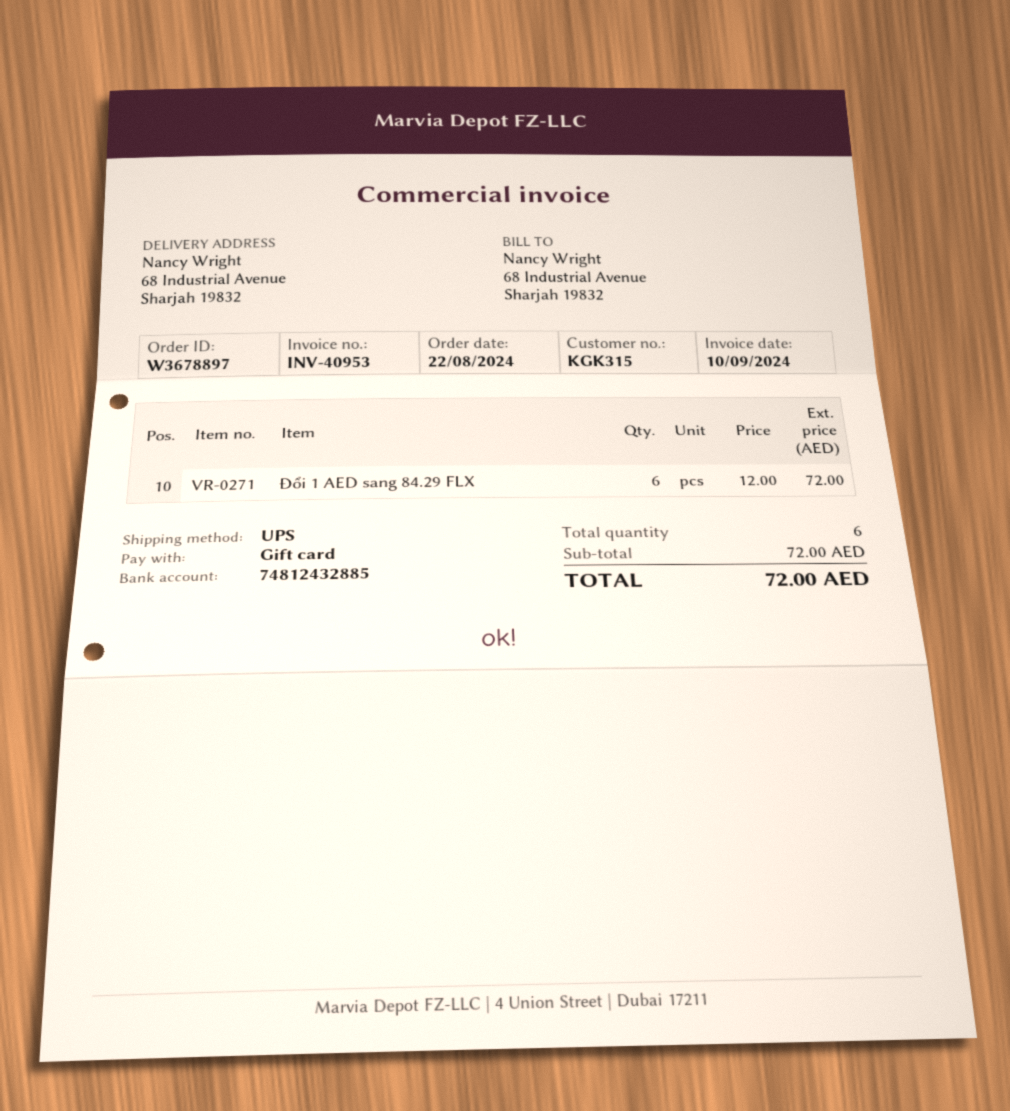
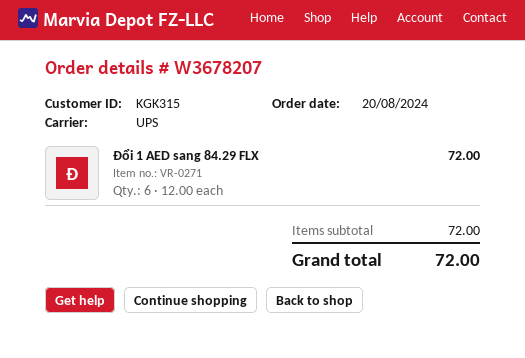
order number: W3678897 -> W3678207
order date: 2024-08-22 -> 2024-08-20

